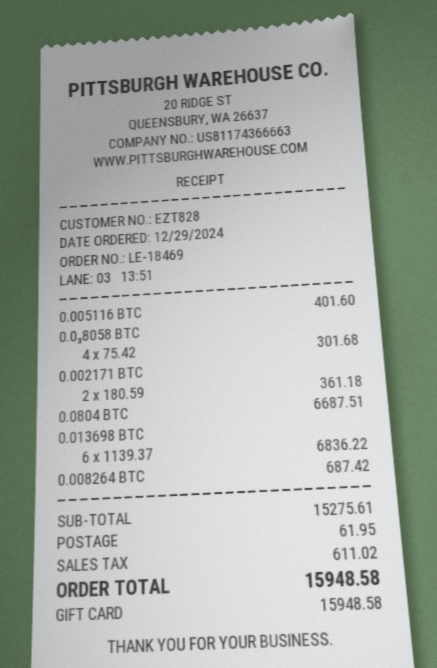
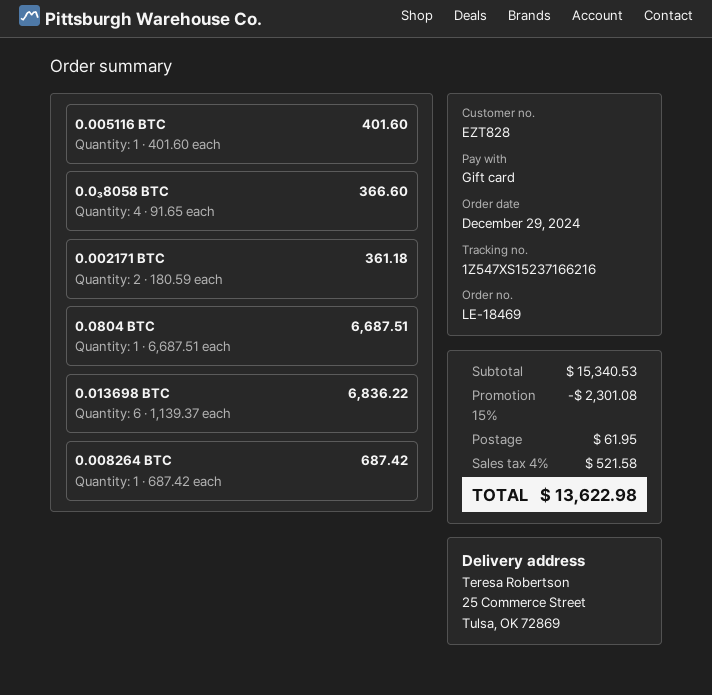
0.0₃8058 BTC: 4 x 75.42 = 301.68 -> 4 x 91.65 = 366.60
subtotal: 15275.61 -> 15340.53
discount: none -> 15% = 2301.08
tax: 611.02 -> 521.58
total: 15948.58 -> 13622.98

